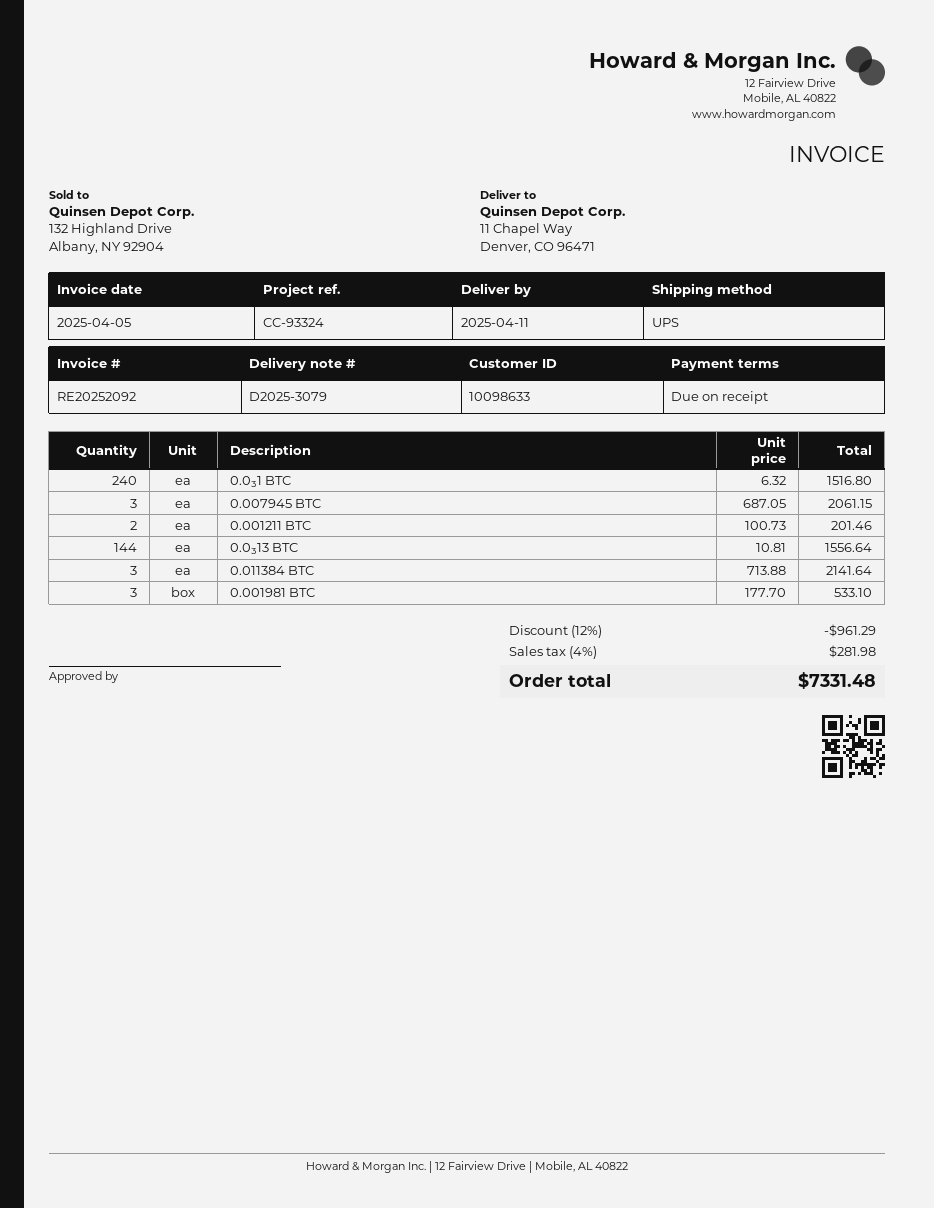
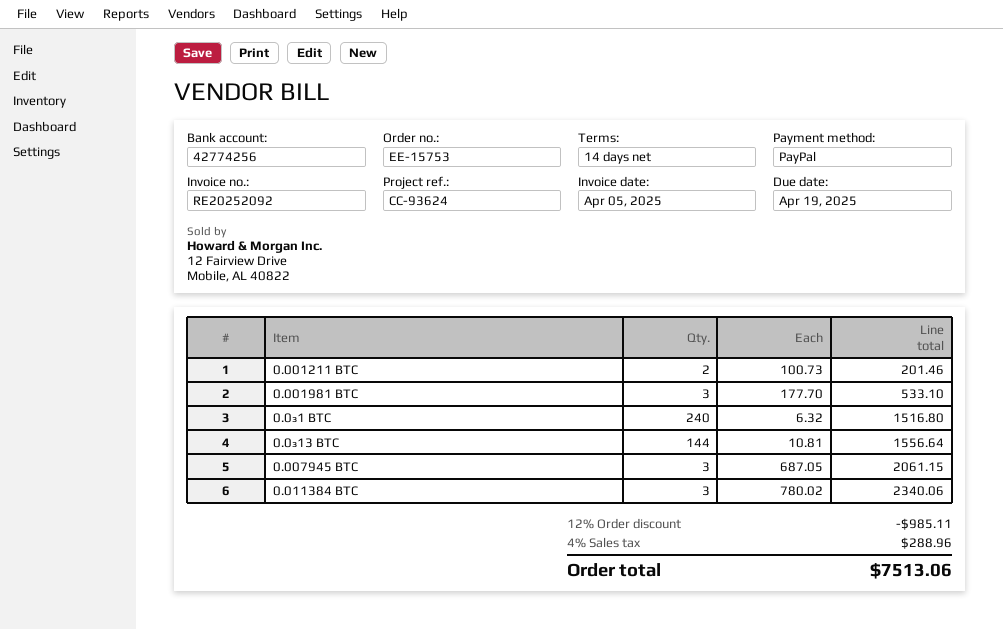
payment terms: on receipt -> 14 days
reference: CC-93324 -> CC-93624
0.011384 BTC: 3 x 713.88 = 2141.64 -> 3 x 780.02 = 2340.06
discount: 12% = 961.29 -> 12% = 985.11
tax: 4% = 281.98 -> 4% = 288.96
total: 7331.48 -> 7513.06

